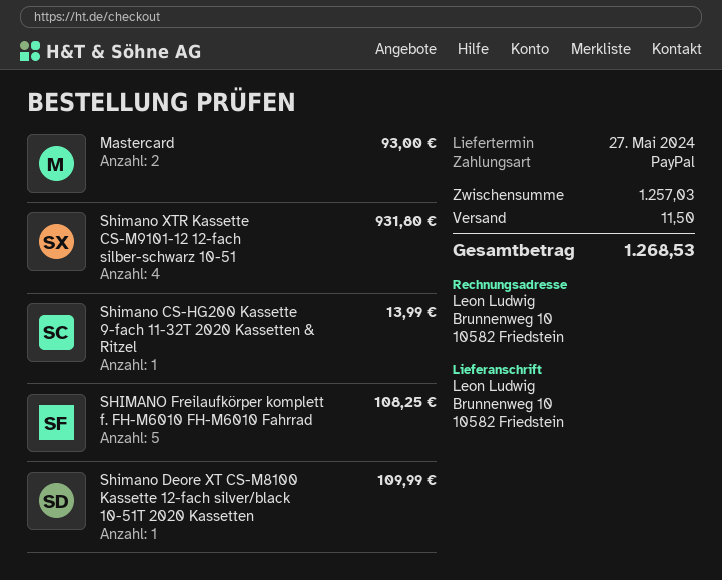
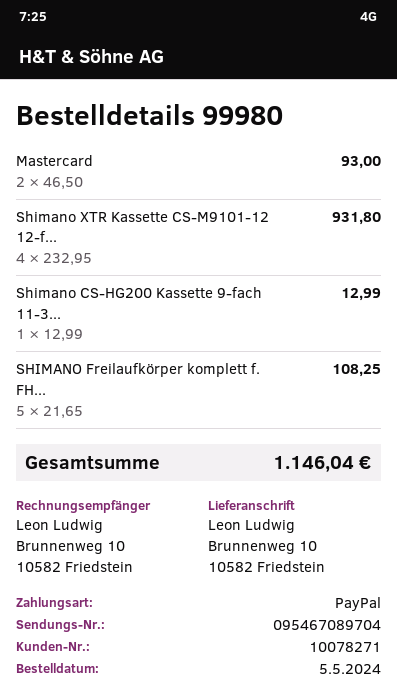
Shimano CS-HG200 Kassette 9-fach 11-32T 2020 Kassetten & Ritzel: 1 for 13.99 -> 1 for 12.99
Shimano Deore XT CS-M8100 Kassette 12-fach silver/black 10-51T 2020 Kassetten: 1 for 109.99 -> none
shipping: 11.50 -> none
total: 1268.53 -> 1146.04

